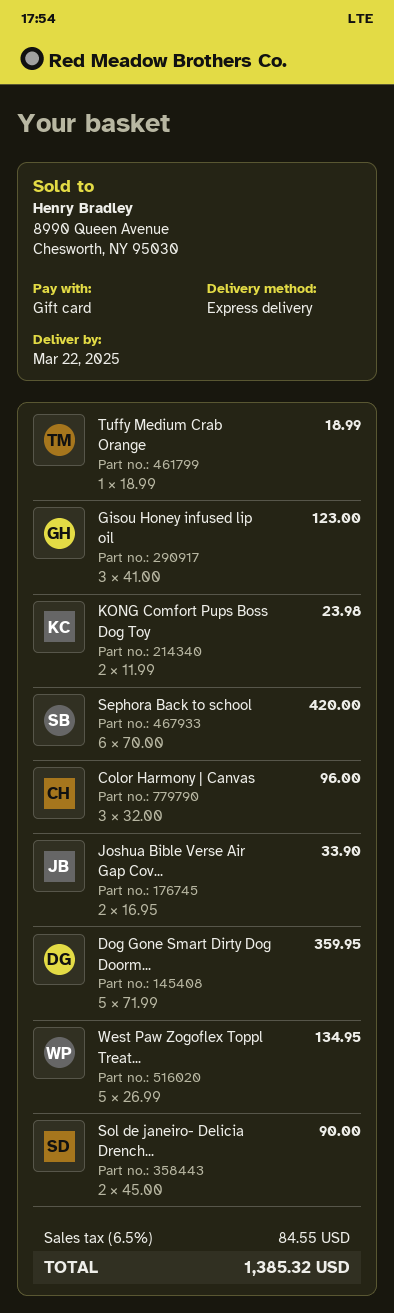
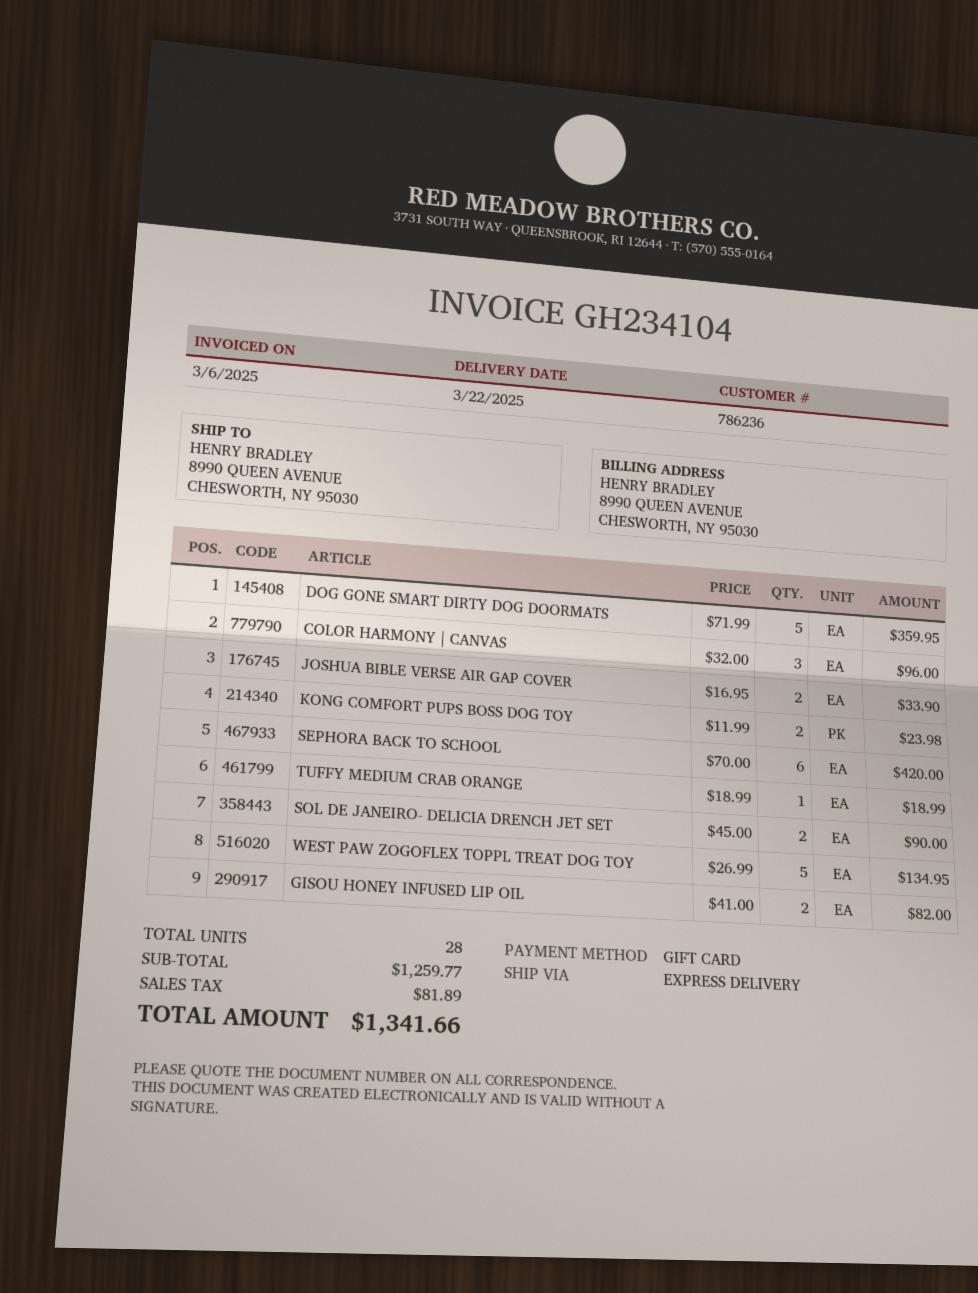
Gisou Honey infused lip oil: 3 x 41.00 = 123.00 -> 2 x 41.00 = 82.00
tax: 84.55 -> 81.89
total: 1385.32 -> 1341.66

